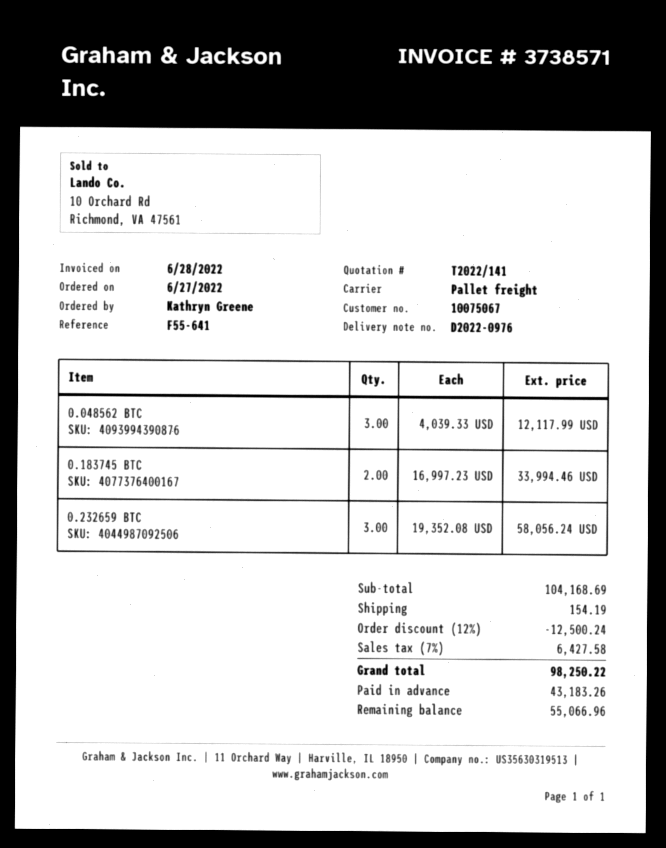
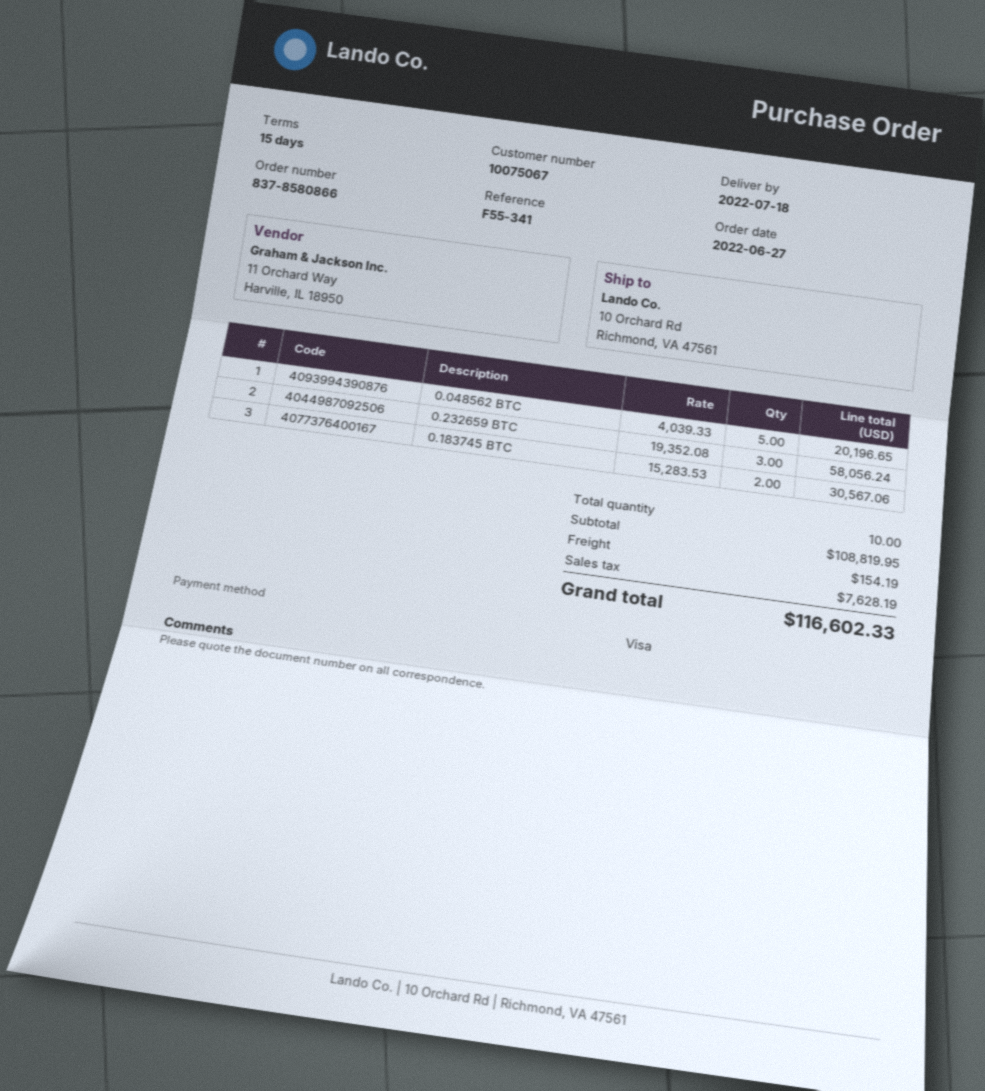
reference: F55-641 -> F55-341
0.048562 BTC: 3 x 4039.33 = 12117.99 -> 5 x 4039.33 = 20196.65
0.183745 BTC: 2 x 16997.23 = 33994.46 -> 2 x 15283.53 = 30567.06
subtotal: 104168.69 -> 108819.95
discount: 12% = 12500.24 -> none
tax: 6427.58 -> 7628.19
total: 98250.22 -> 116602.33

